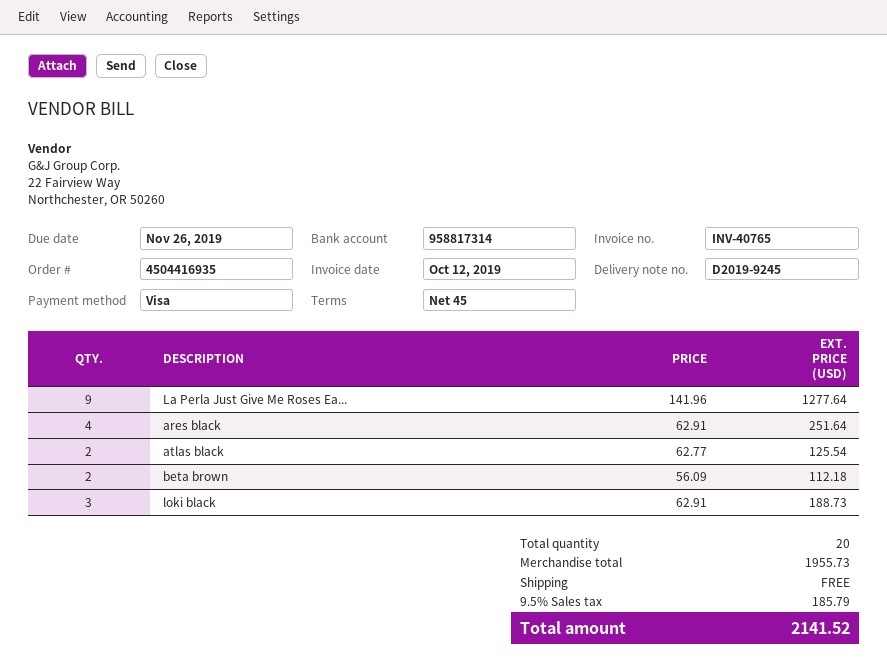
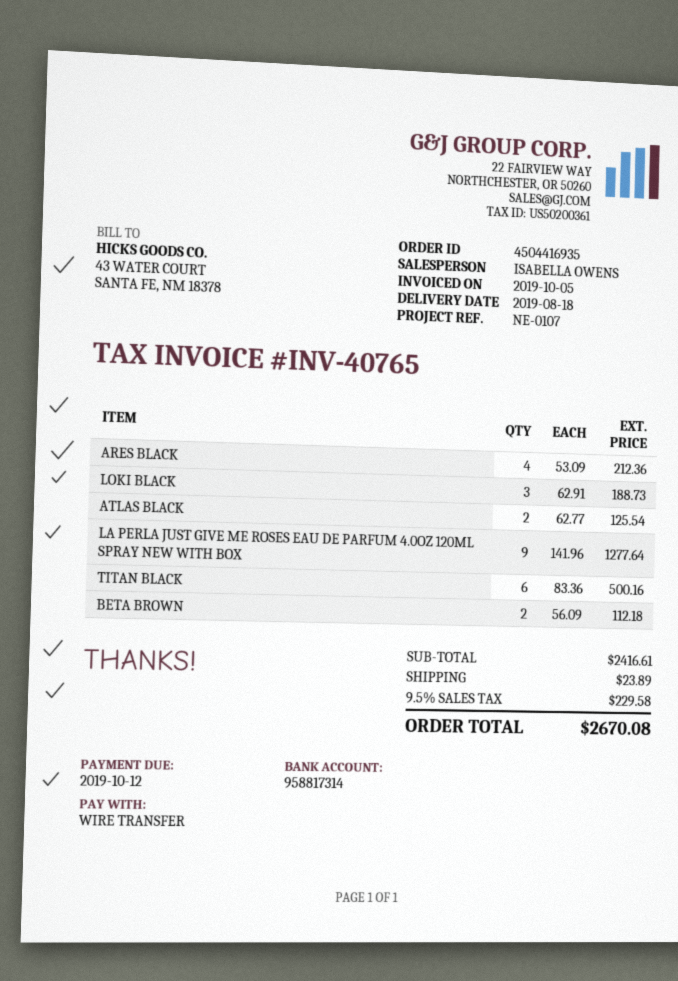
invoice date: 2019-10-12 -> 2019-10-05
due date: 2019-11-26 -> 2019-10-12
payment method: Visa -> bank transfer
ares black: 4 x 62.91 = 251.64 -> 4 x 53.09 = 212.36
TITAN BLACK: none -> 6 x 83.36 = 500.16
subtotal: 1955.73 -> 2416.61
shipping: 0.00 -> 23.89
tax: 9.5% = 185.79 -> 9.5% = 229.58
total: 2141.52 -> 2670.08

